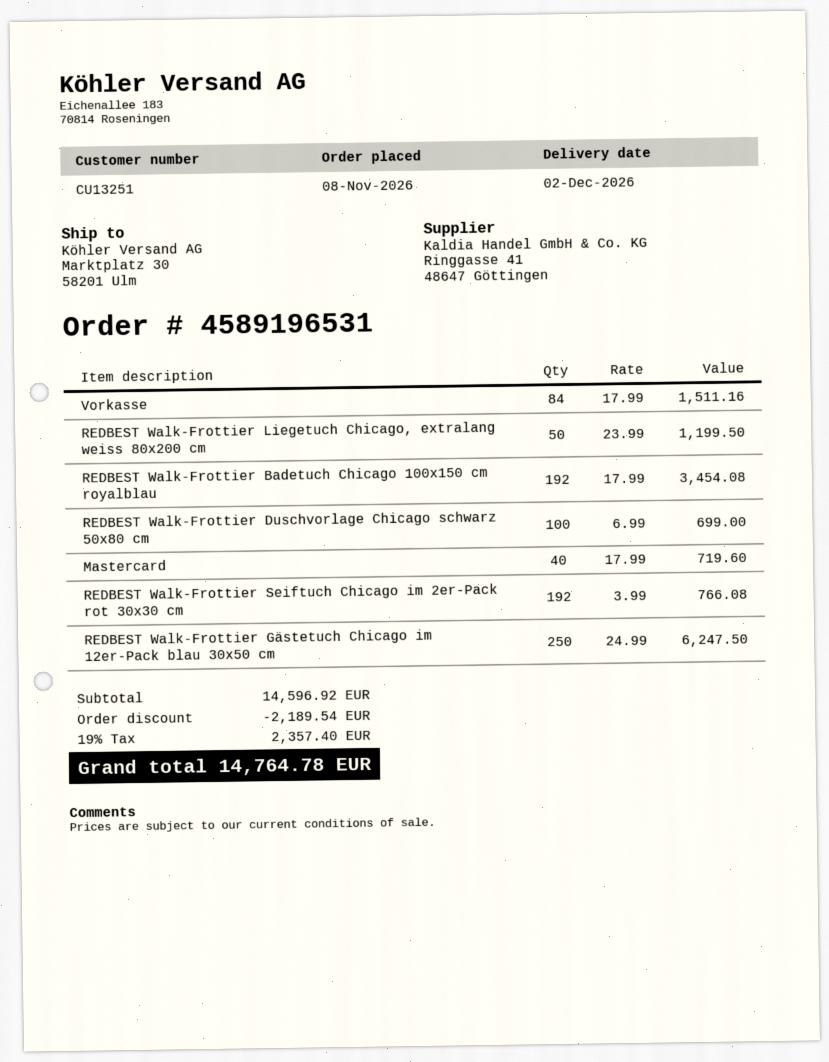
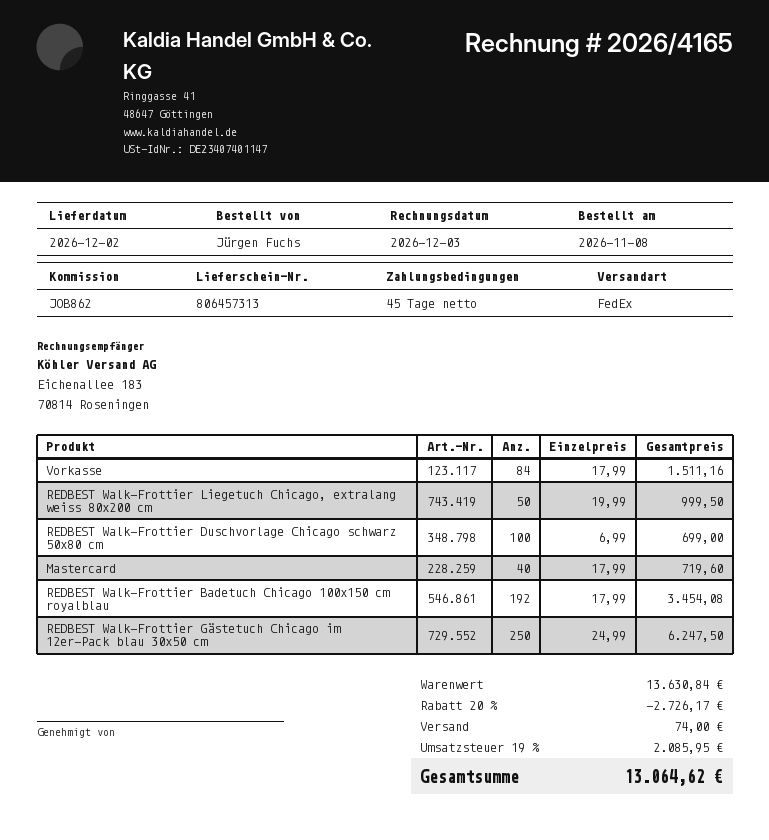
REDBEST Walk-Frottier Liegetuch Chicago, extralang weiss 80x200 cm: 50 x 23.99 = 1199.50 -> 50 x 19.99 = 999.50
REDBEST Walk-Frottier Seiftuch Chicago im 2er-Pack rot 30x30 cm: 192 x 3.99 = 766.08 -> none
subtotal: 14596.92 -> 13630.84
discount: 2189.54 -> 2726.17
shipping: none -> 74.00
tax: 19% = 2357.40 -> 19% = 2085.95
total: 14764.78 -> 13064.62

